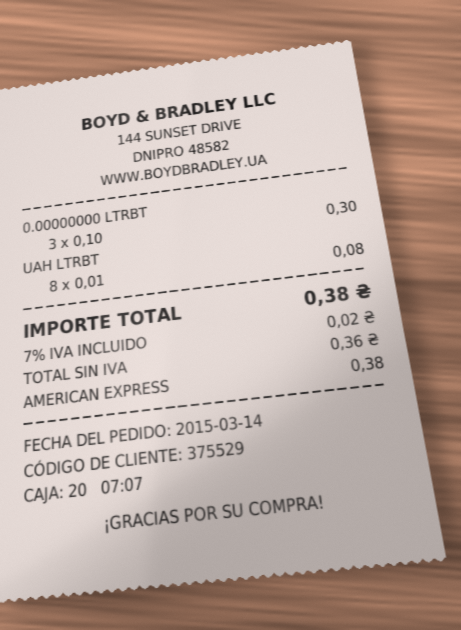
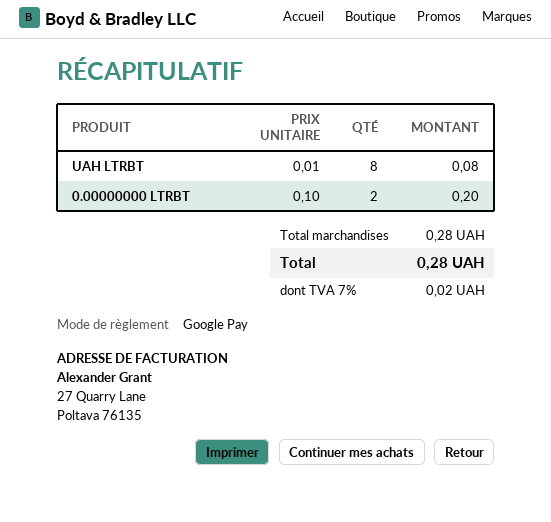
payment method: American Express -> Google Pay
0.00000000 LTRBT: 3 x 0.10 = 0.30 -> 2 x 0.10 = 0.20
total: 0.38 -> 0.28

